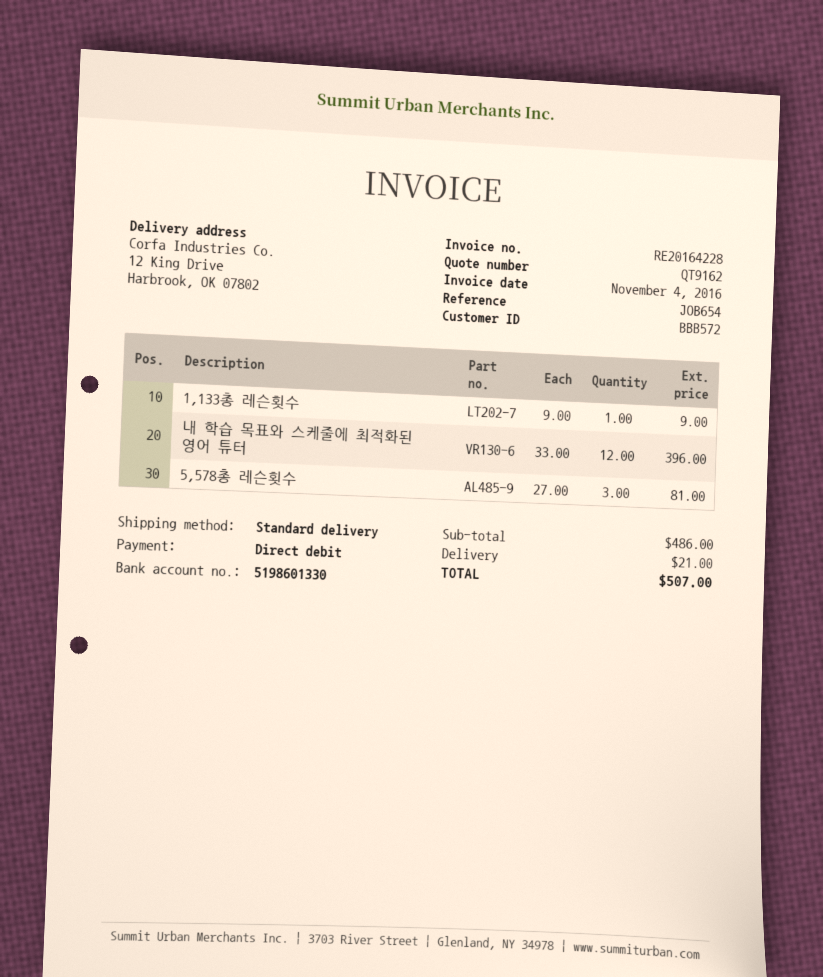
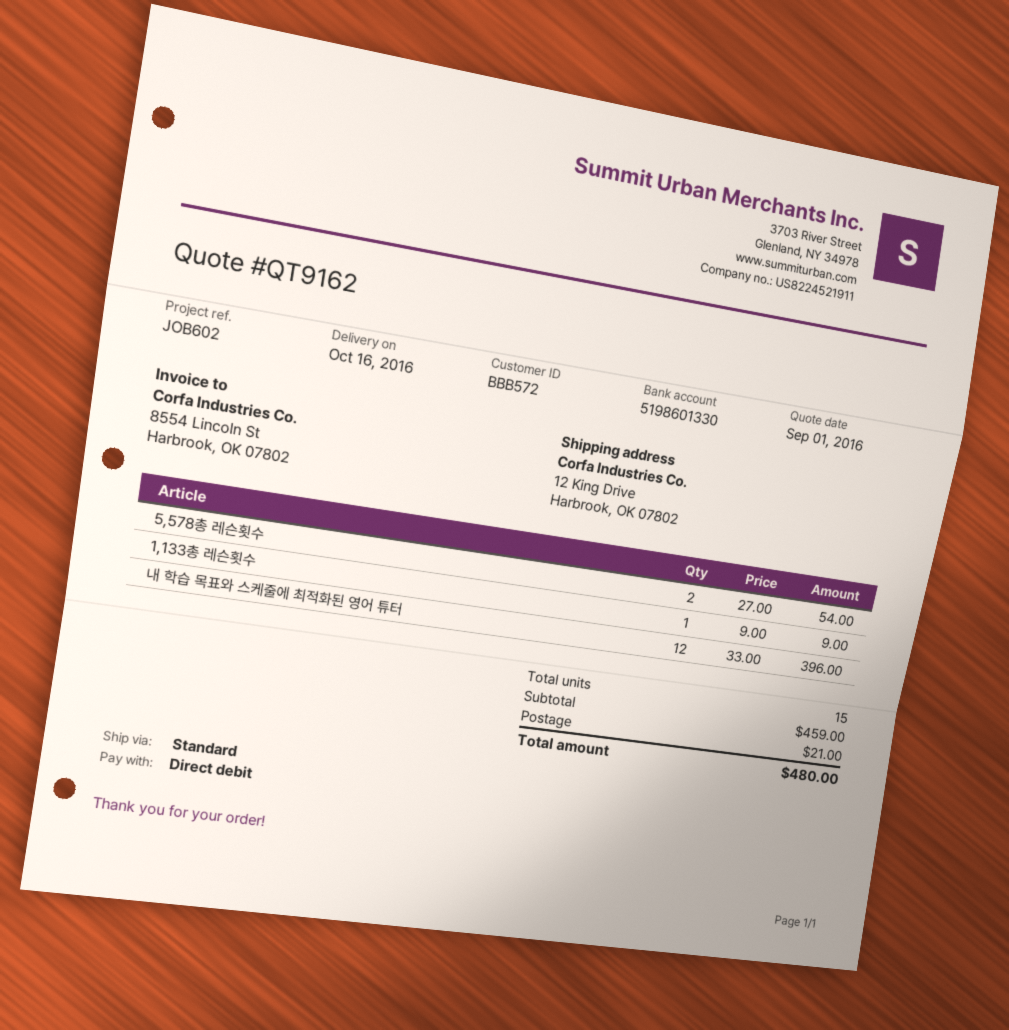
reference: JOB654 -> JOB602
5,578총 레슨횟수: 3 x 27.00 = 81.00 -> 2 x 27.00 = 54.00
subtotal: 486.00 -> 459.00
total: 507.00 -> 480.00

